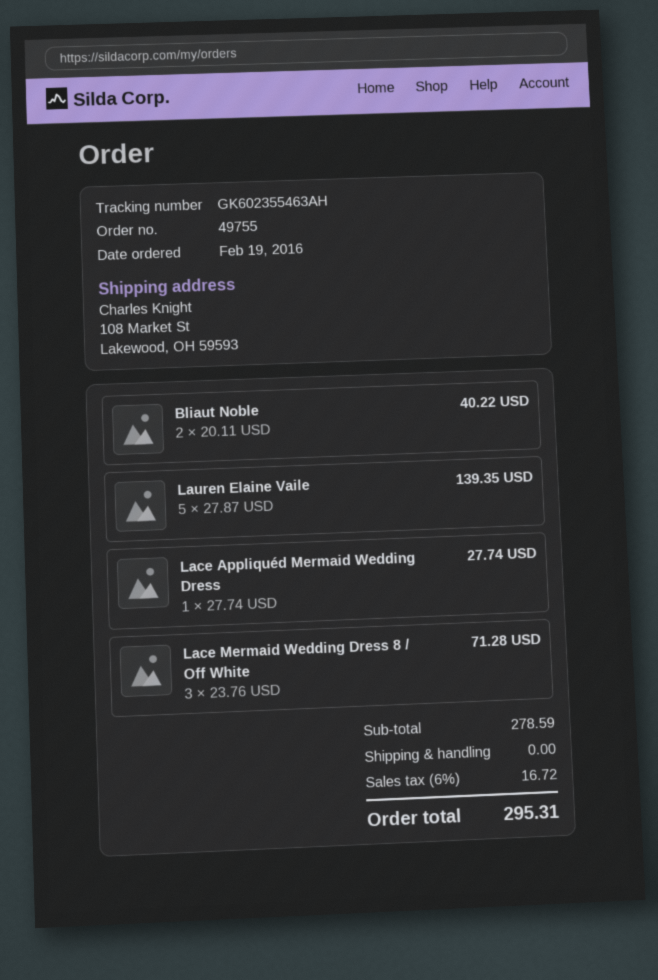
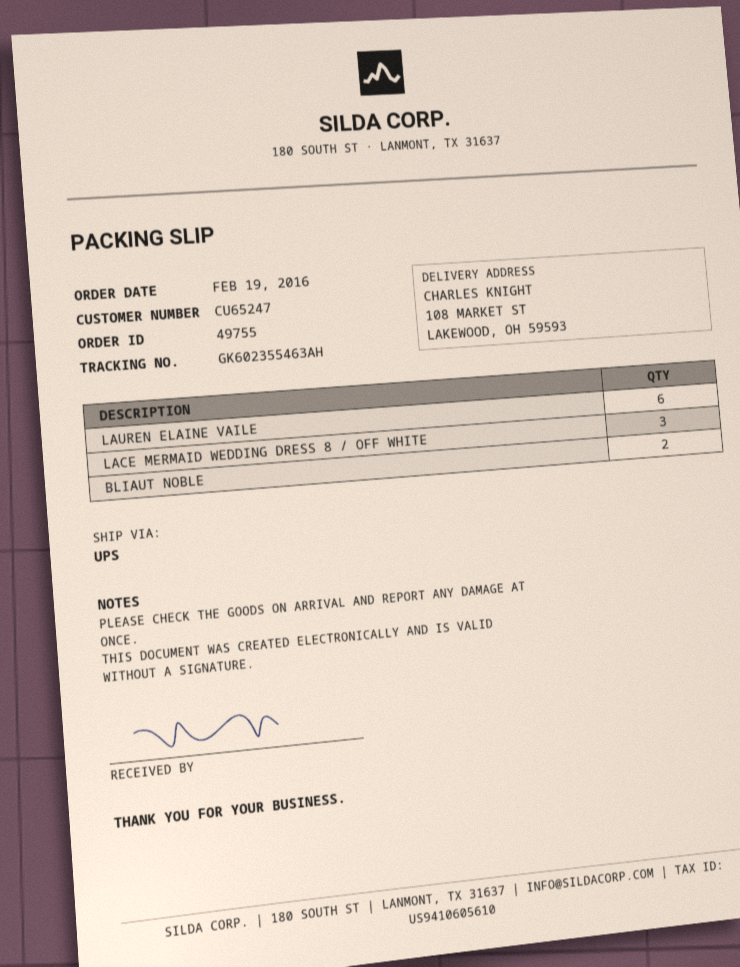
Lauren Elaine Vaile: 5 -> 6
Lace Appliquéd Mermaid Wedding Dress: 1 -> none

